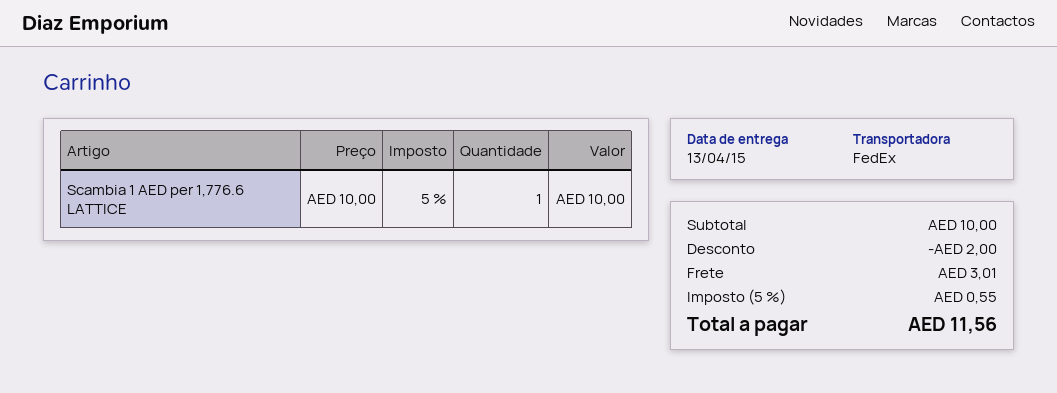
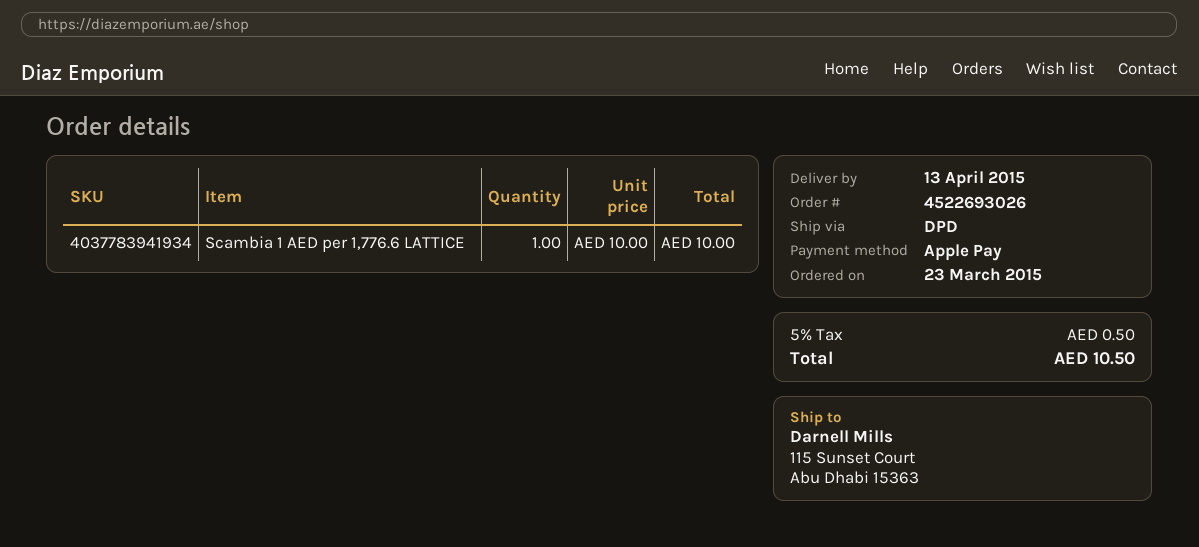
shipping method: FedEx -> DPD
discount: 2.00 -> none
shipping: 3.01 -> none
tax: 5% = 0.55 -> 5% = 0.50
total: 11.56 -> 10.50

